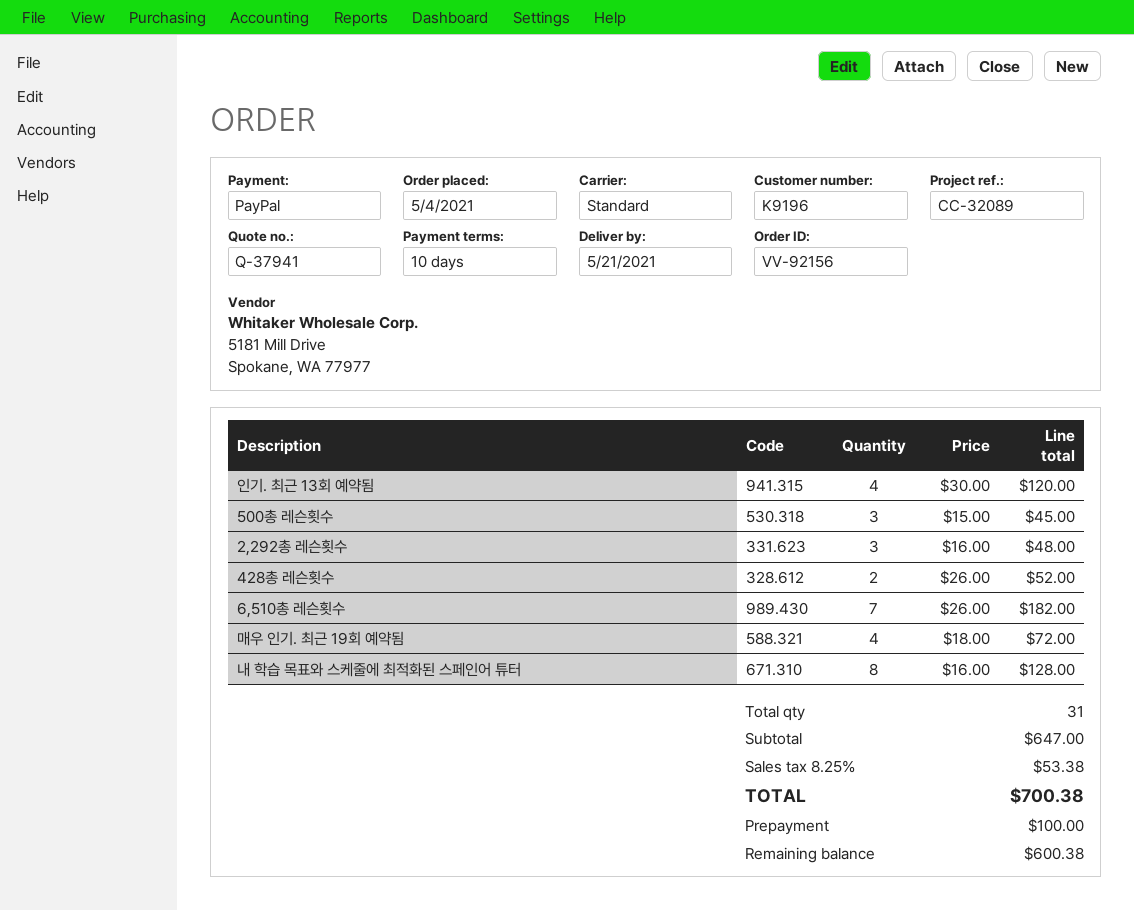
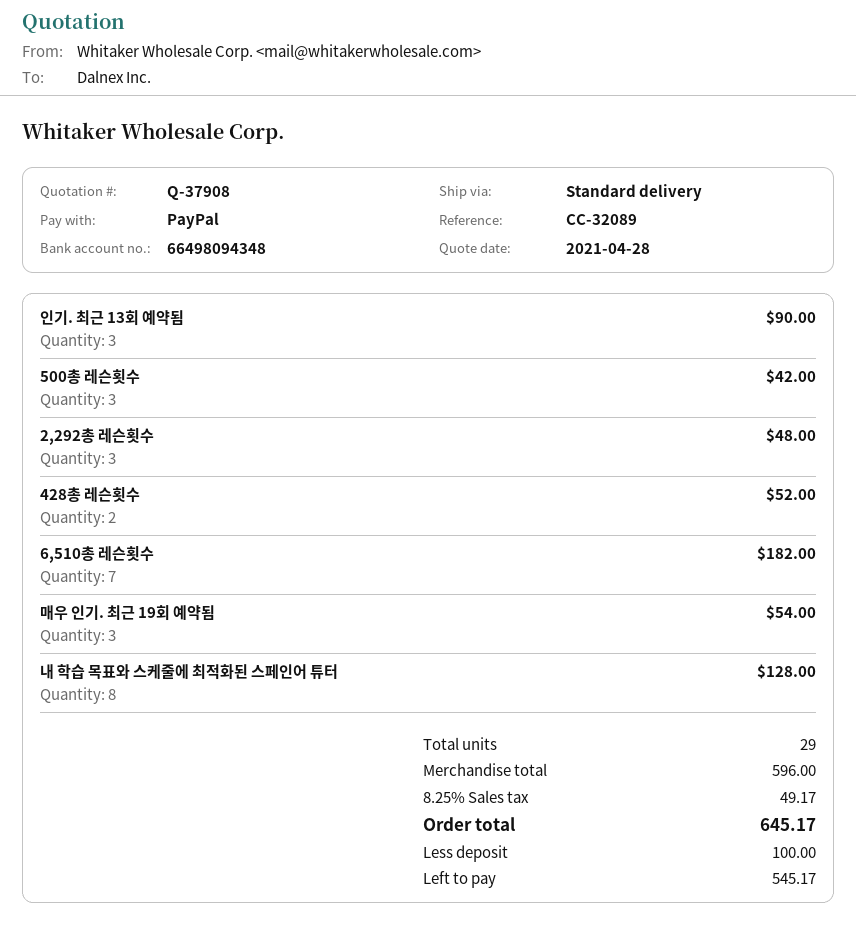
quote number: Q-37941 -> Q-37908
인기. 최근 13회 예약됨: 4 for 120.00 -> 3 for 90.00
500총 레슨횟수: 3 for 45.00 -> 3 for 42.00
매우 인기. 최근 19회 예약됨: 4 for 72.00 -> 3 for 54.00
total quantity: 31 -> 29
subtotal: 647.00 -> 596.00
tax: 8.25% = 53.38 -> 8.25% = 49.17
total: 700.38 -> 645.17
balance: 600.38 -> 545.17

